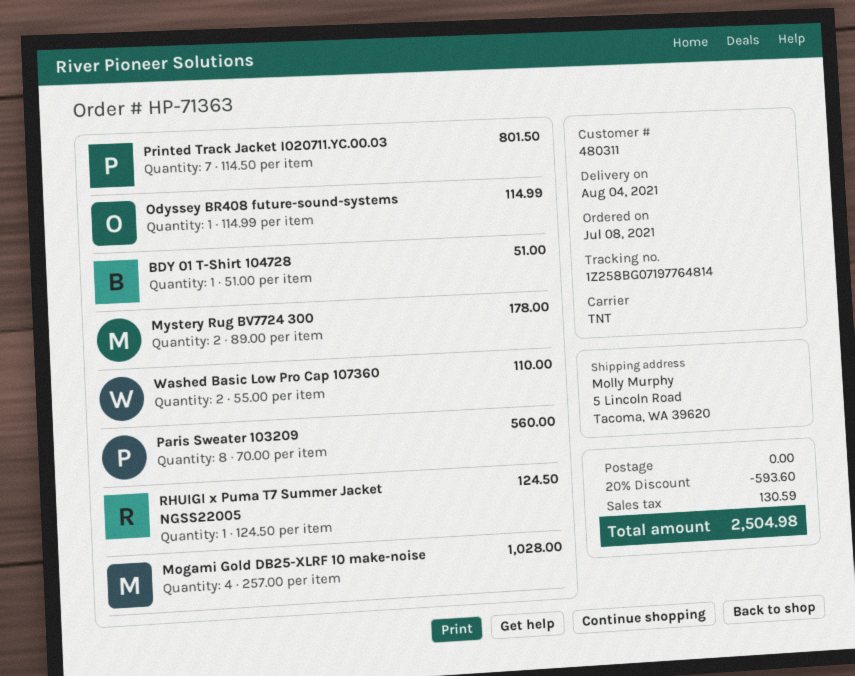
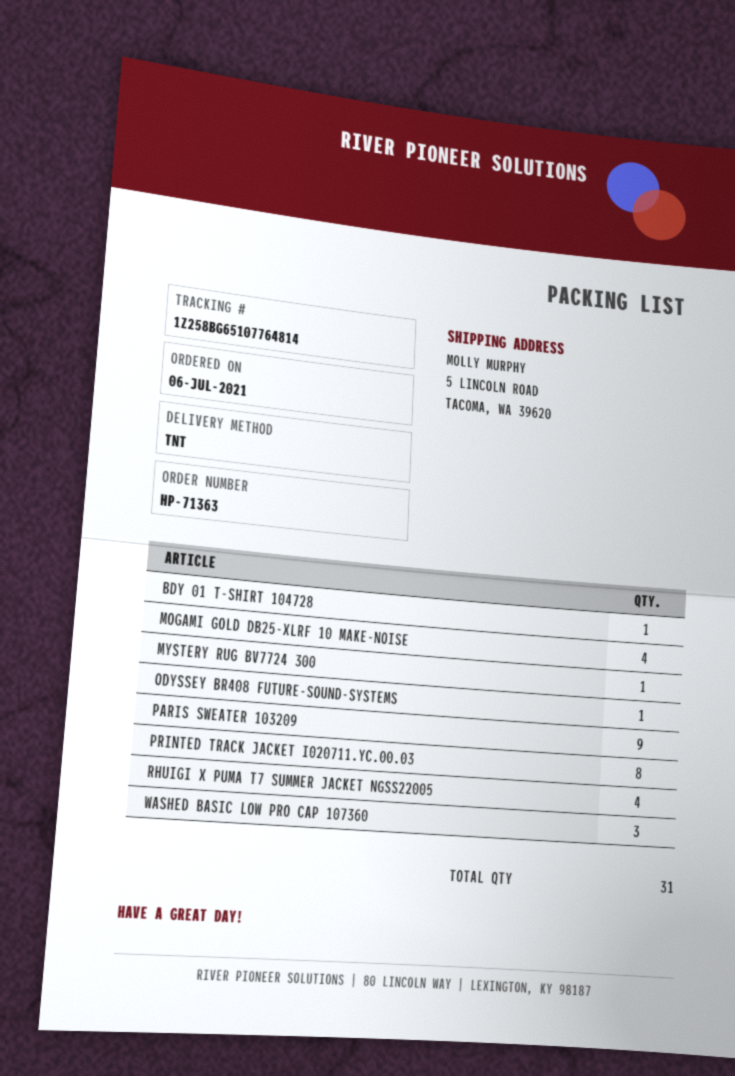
order date: 2021-07-08 -> 2021-07-06
tracking number: 1Z258BG07197764814 -> 1Z258BG65107764814
Printed Track Jacket I020711.YC.00.03: 7 -> 8
Mystery Rug BV7724 300: 2 -> 1
Washed Basic Low Pro Cap 107360: 2 -> 3
Paris Sweater 103209: 8 -> 9
RHUIGI x Puma T7 Summer Jacket NGSS22005: 1 -> 4

